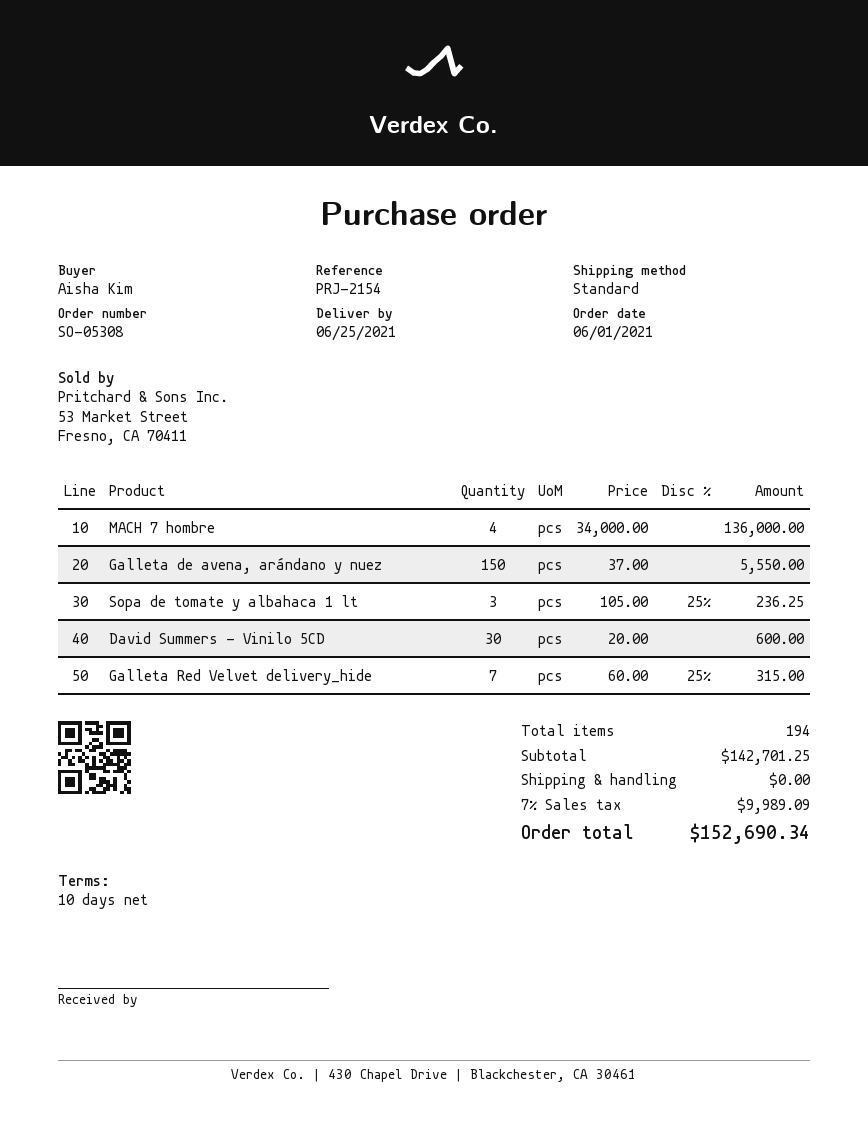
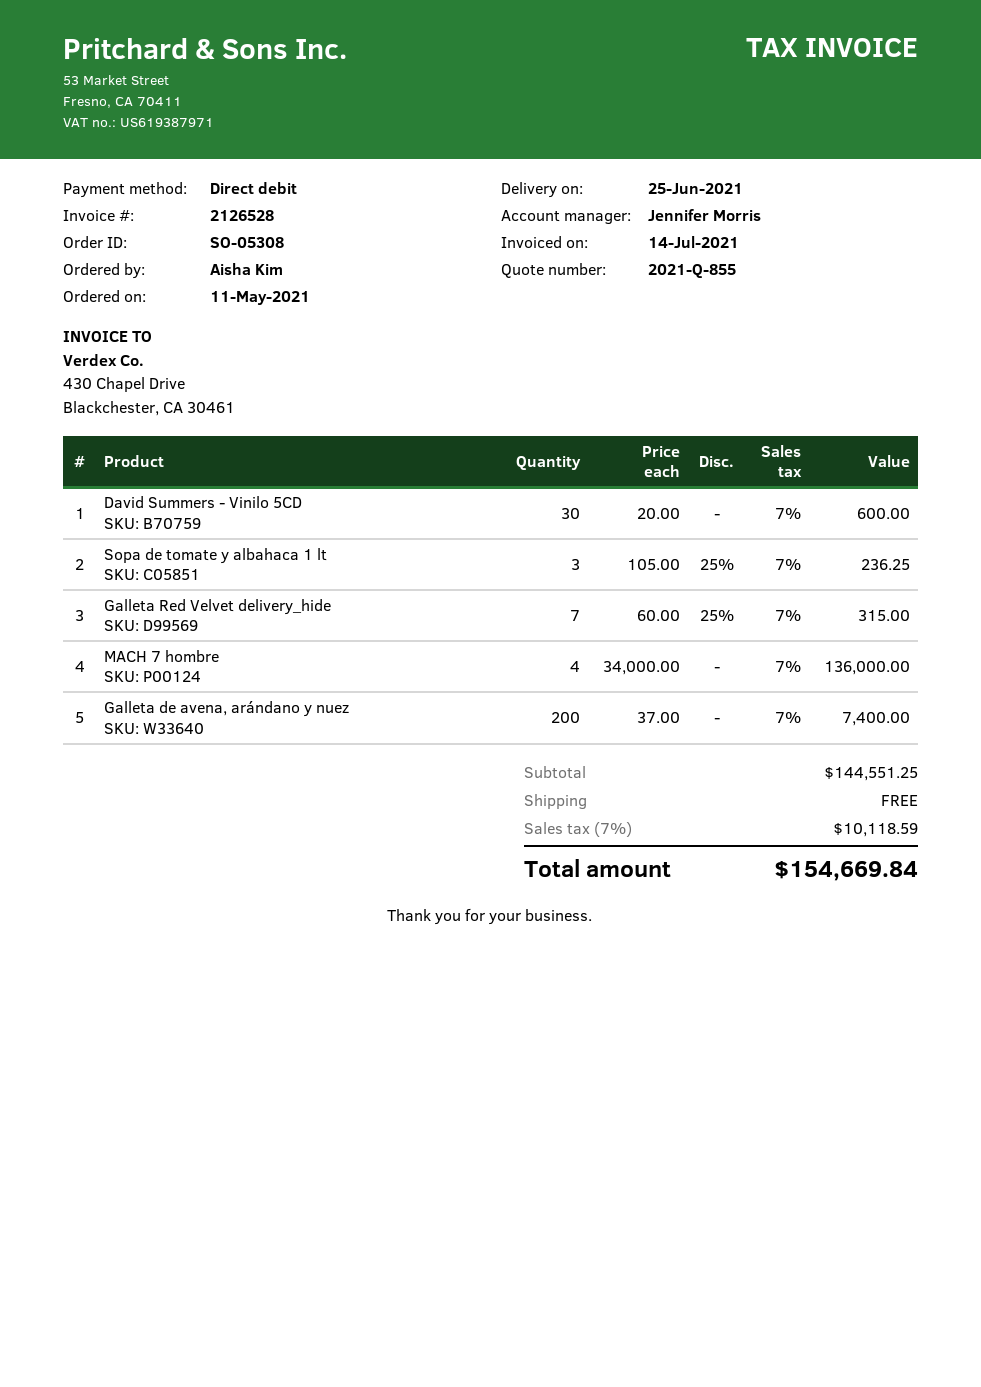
order date: 2021-06-01 -> 2021-05-11
Galleta de avena, arándano y nuez: 150 x 37.00 = 5550.00 -> 200 x 37.00 = 7400.00
subtotal: 142701.25 -> 144551.25
tax: 7% = 9989.09 -> 7% = 10118.59
total: 152690.34 -> 154669.84

